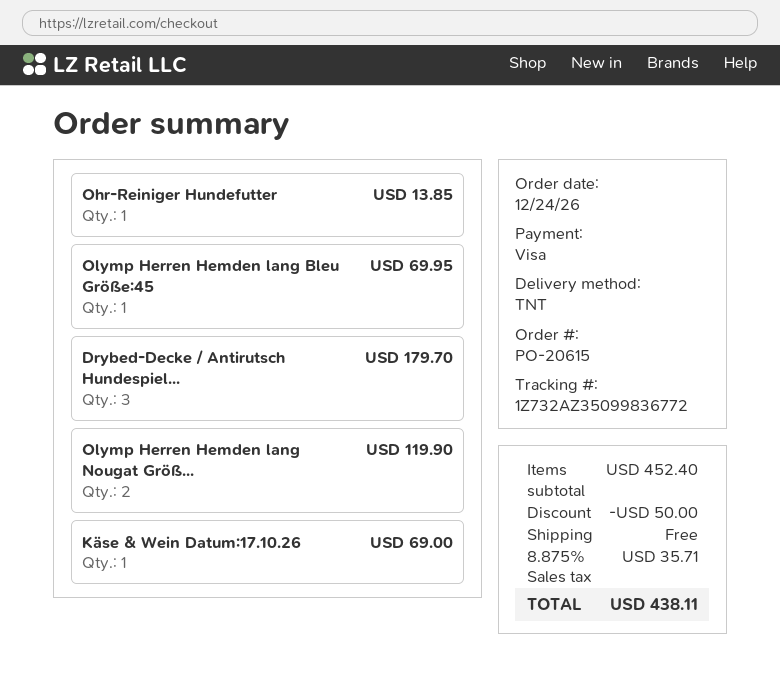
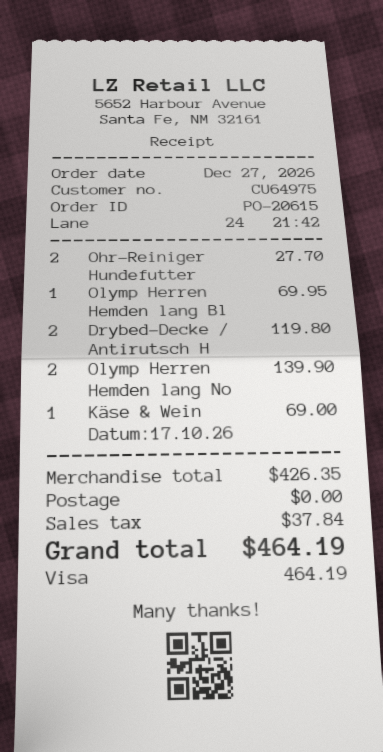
order date: 2026-12-24 -> 2026-12-27
Ohr-Reiniger Hundefutter: 1 for 13.85 -> 2 for 27.70
Drybed-Decke / Antirutsch Hundespiel...: 3 for 179.70 -> 2 for 119.80
Olymp Herren Hemden lang Nougat Größ...: 2 for 119.90 -> 2 for 139.90
subtotal: 452.40 -> 426.35
discount: 50.00 -> none
tax: 35.71 -> 37.84
total: 438.11 -> 464.19

